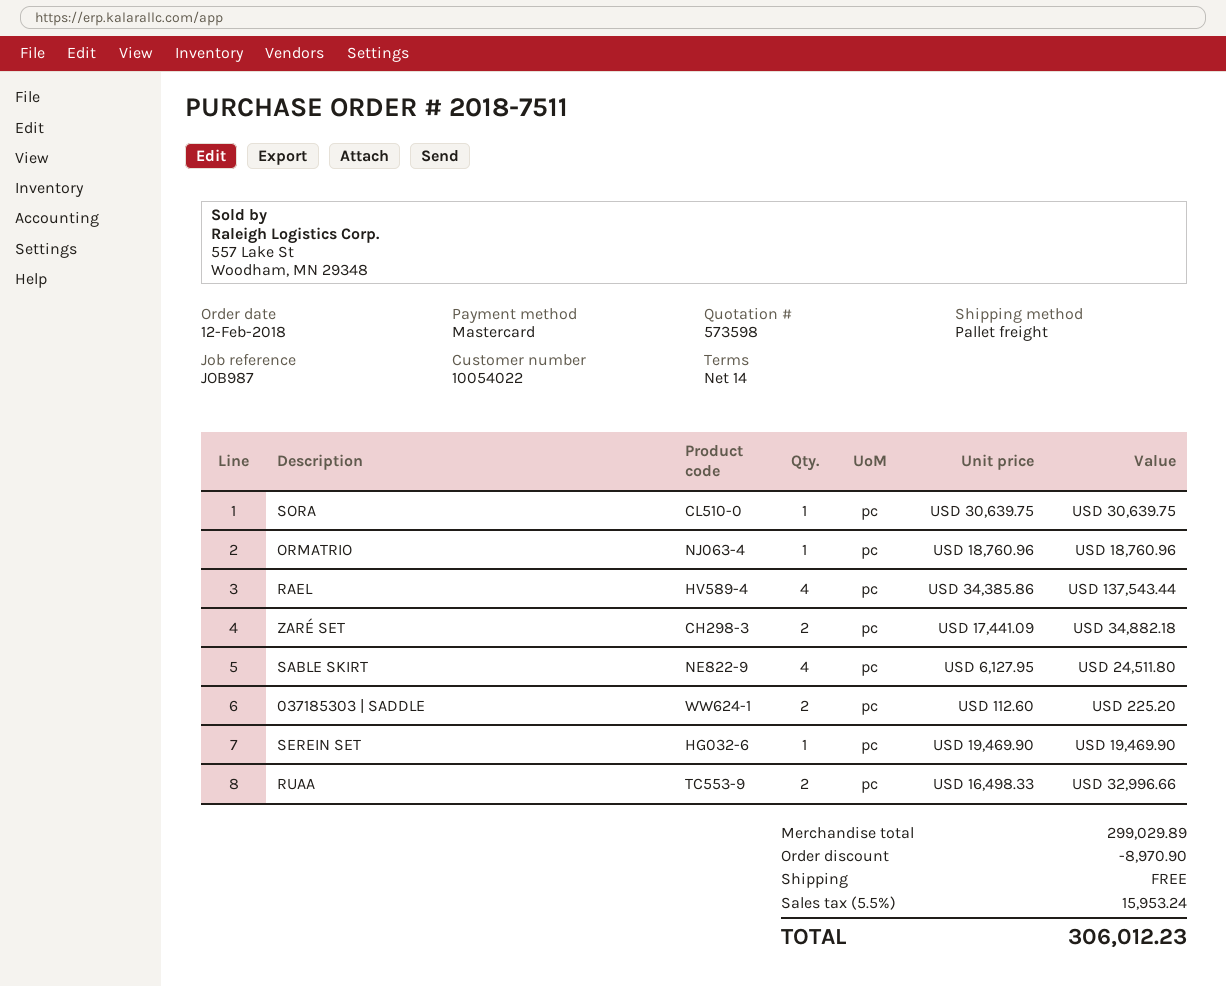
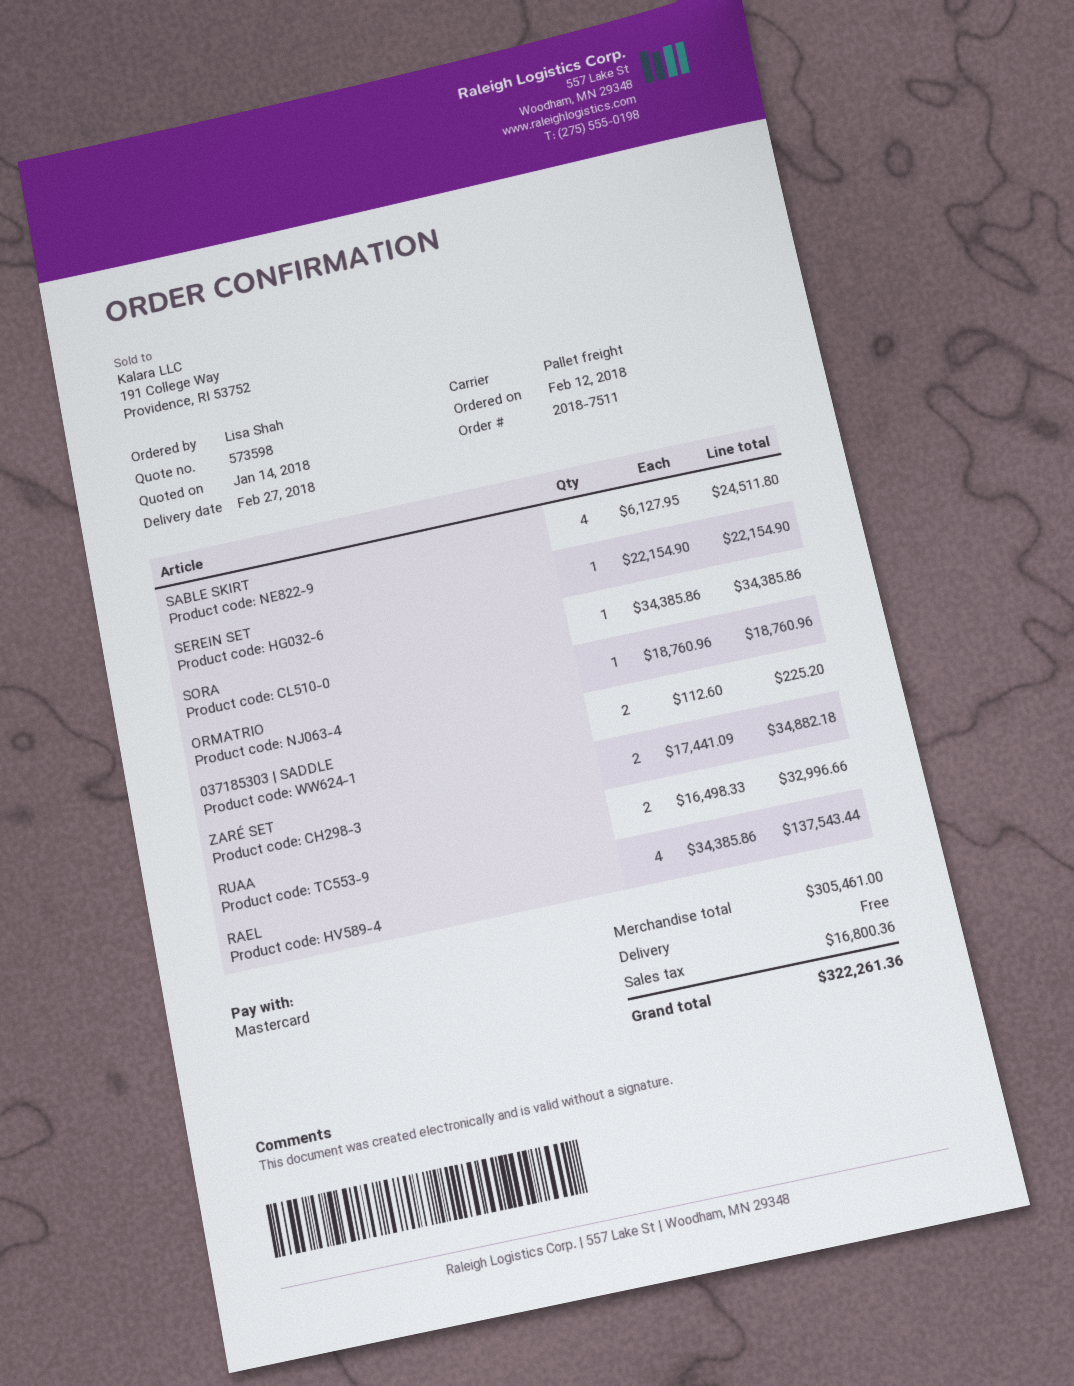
SORA: 1 x 30639.75 = 30639.75 -> 1 x 34385.86 = 34385.86
SEREIN SET: 1 x 19469.90 = 19469.90 -> 1 x 22154.90 = 22154.90
subtotal: 299029.89 -> 305461.00
discount: 8970.90 -> none
tax: 15953.24 -> 16800.36
total: 306012.23 -> 322261.36

